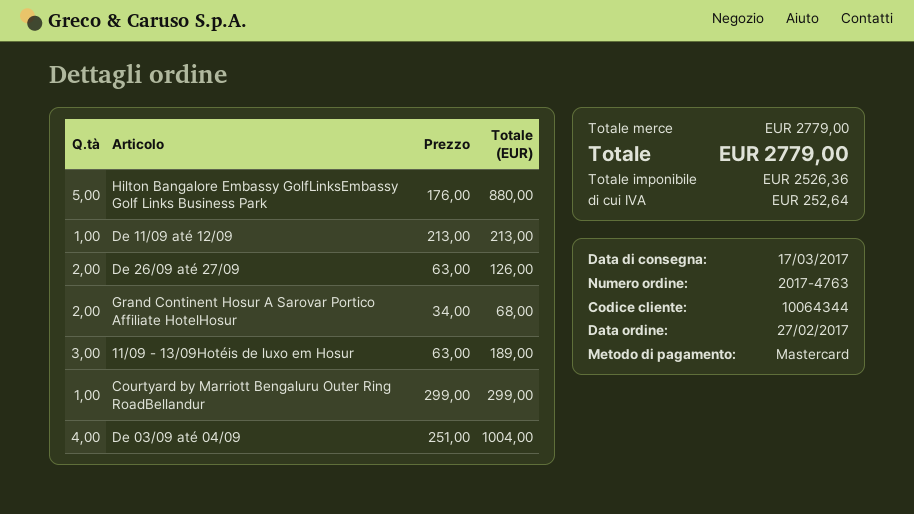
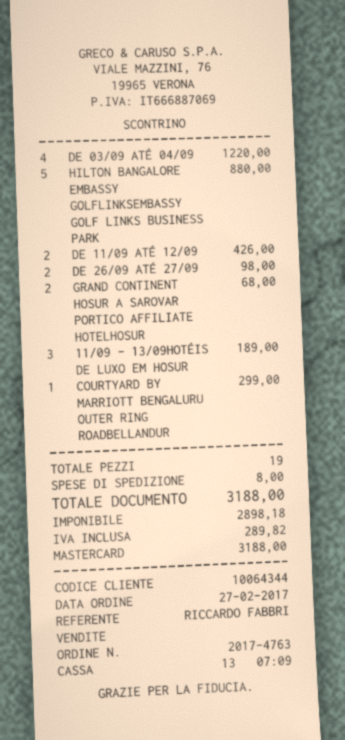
De 11/09 até 12/09: 1 for 213.00 -> 2 for 426.00
De 26/09 até 27/09: 2 for 126.00 -> 2 for 98.00
De 03/09 até 04/09: 4 for 1004.00 -> 4 for 1220.00
shipping: none -> 8.00
net: 2526.36 -> 2898.18
tax: 252.64 -> 289.82
total: 2779.00 -> 3188.00

